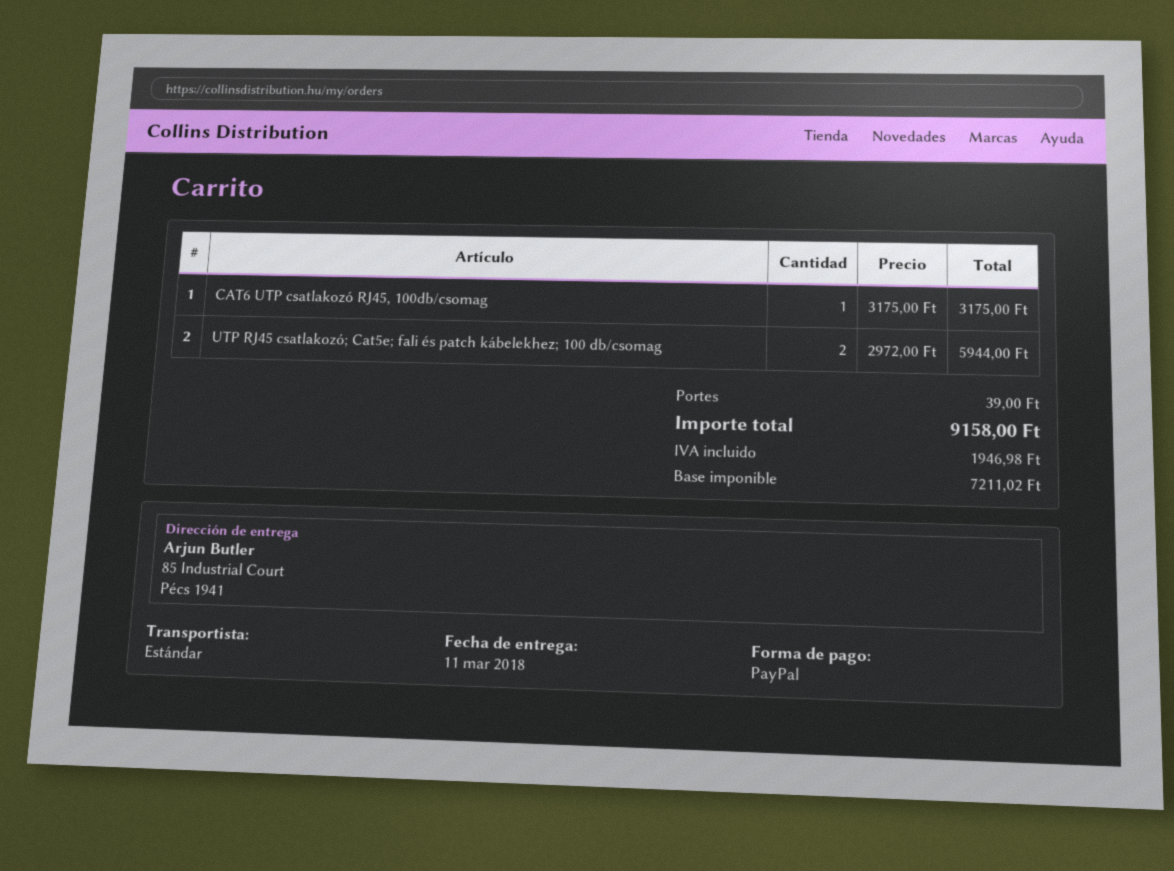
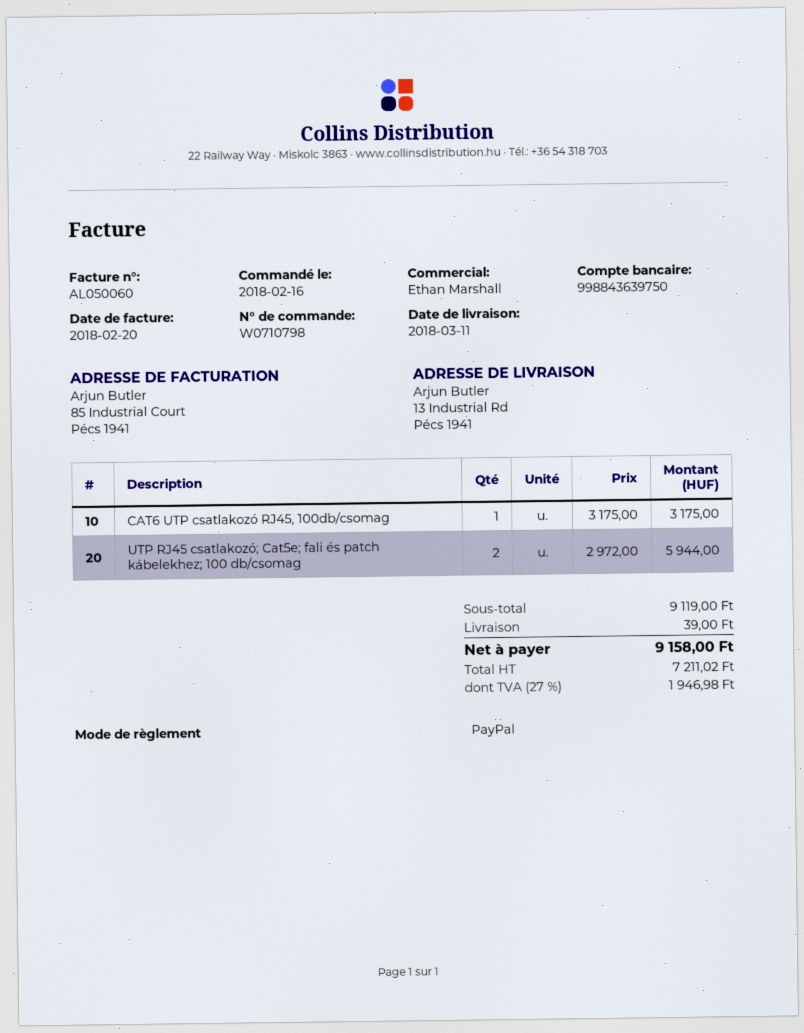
ship to: 85 Industrial Court, Pécs 1941 -> 13 Industrial Rd, Pécs 1941

